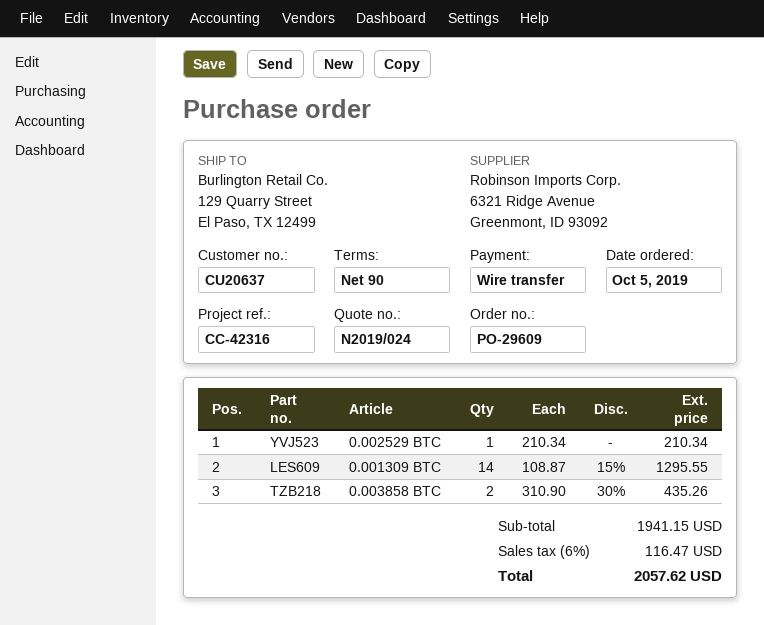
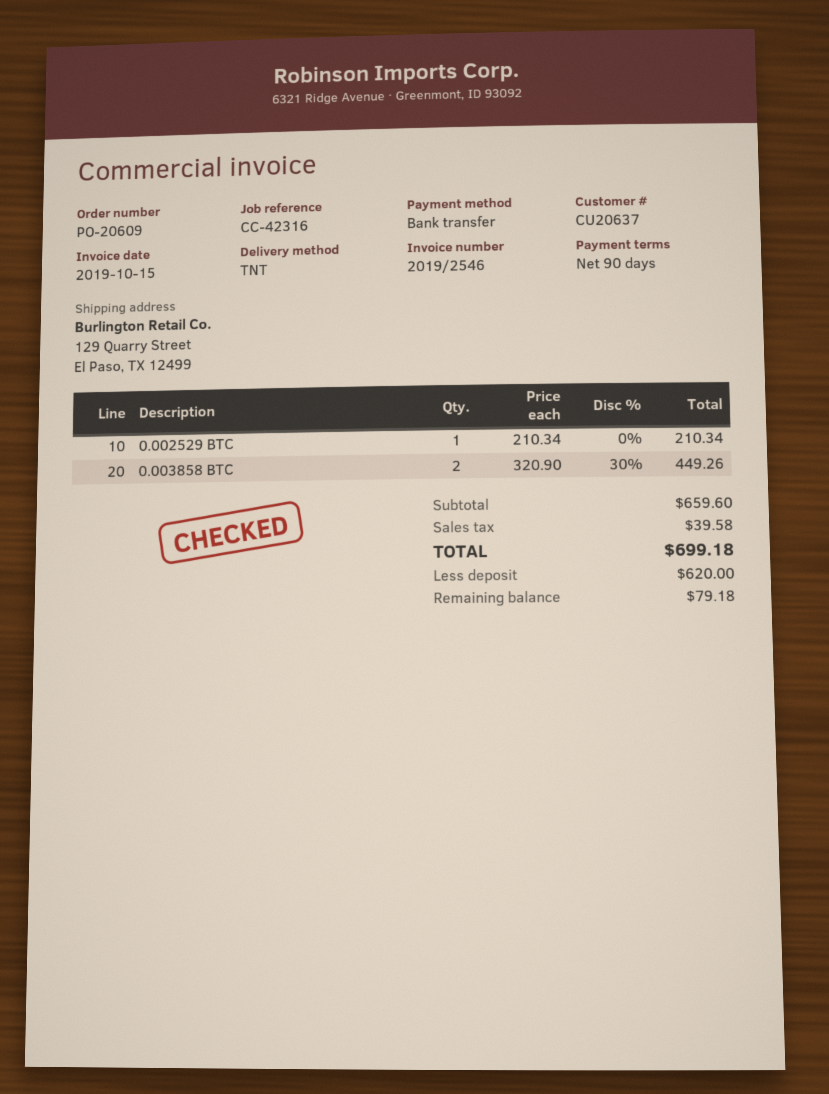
order number: PO-29609 -> PO-20609
0.001309 BTC: 14 x 108.87 - 15% = 1295.55 -> none
0.003858 BTC: 2 x 310.90 - 30% = 435.26 -> 2 x 320.90 - 30% = 449.26
subtotal: 1941.15 -> 659.60
tax: 116.47 -> 39.58
total: 2057.62 -> 699.18

